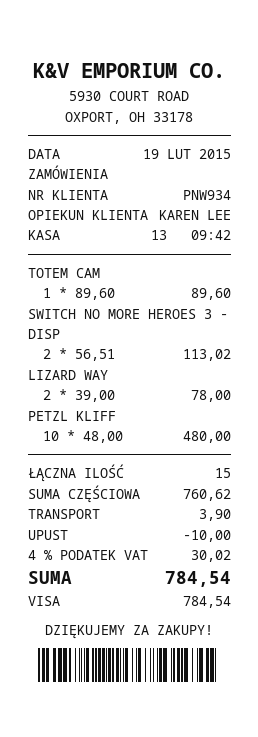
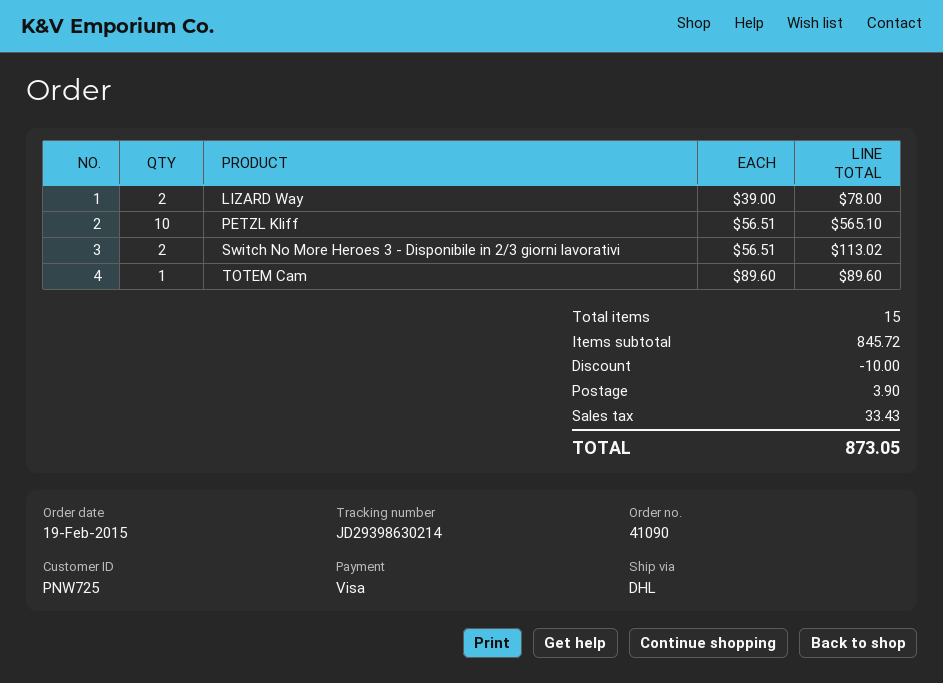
customer number: PNW934 -> PNW725
PETZL KLIFF: 10 x 48.00 = 480.00 -> 10 x 56.51 = 565.10
subtotal: 760.62 -> 845.72
tax: 30.02 -> 33.43
total: 784.54 -> 873.05

